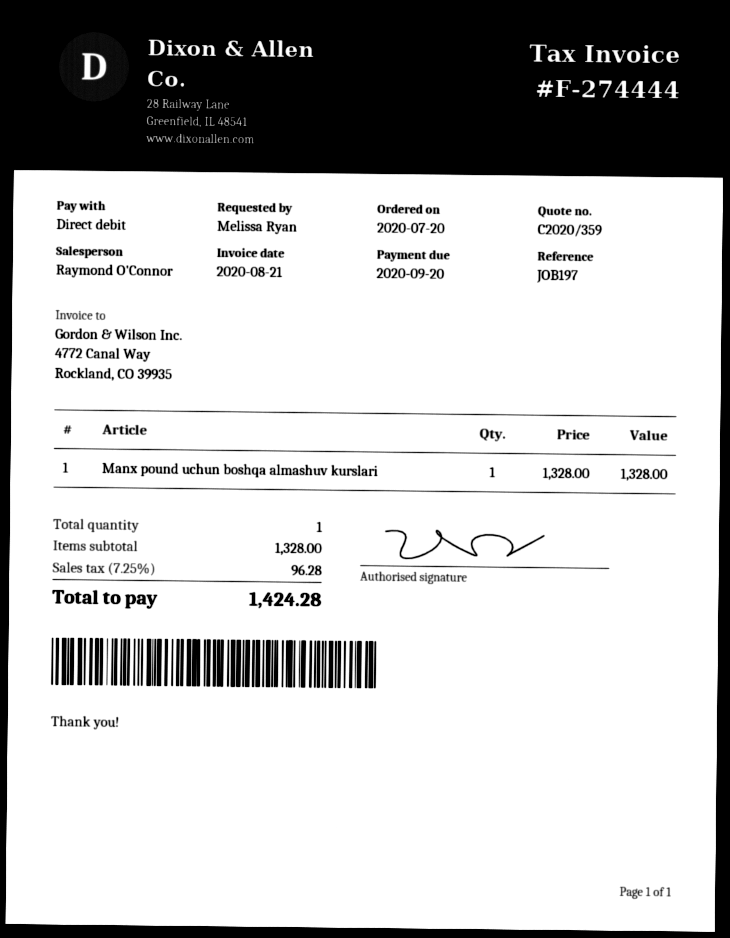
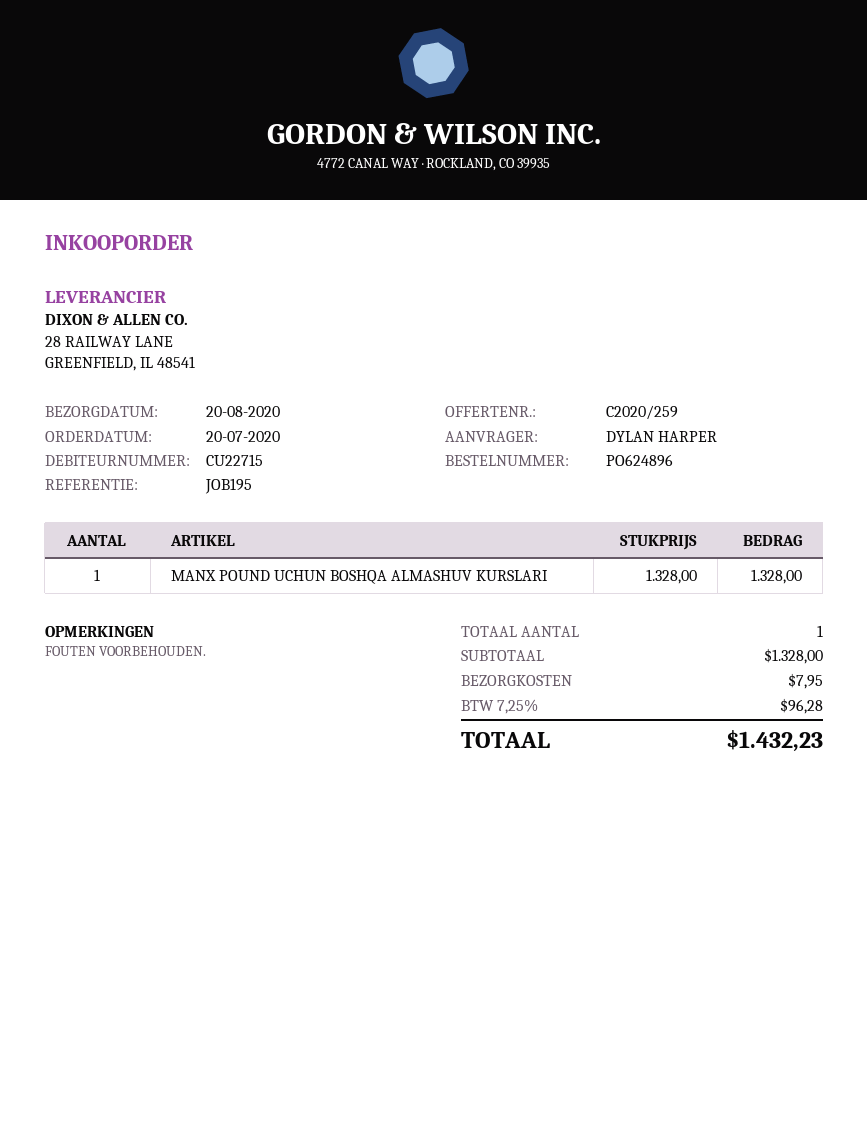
quote number: C2020/359 -> C2020/259
reference: JOB197 -> JOB195
ordered by: Melissa Ryan -> DYLAN HARPER
shipping: none -> 7.95
total: 1424.28 -> 1432.23

